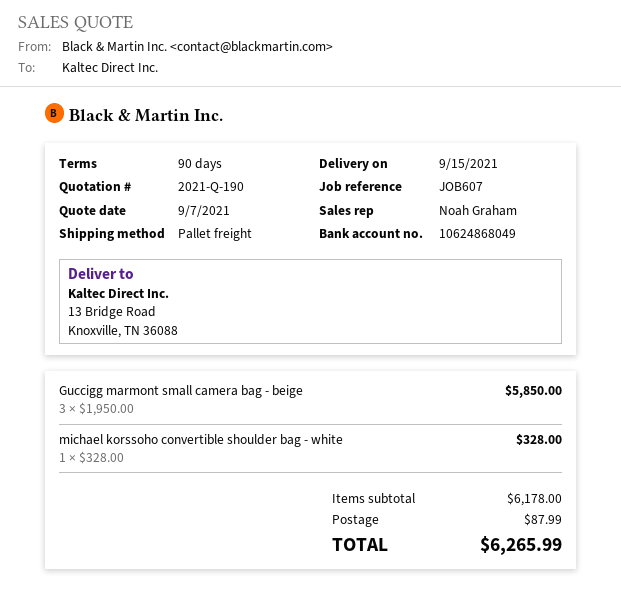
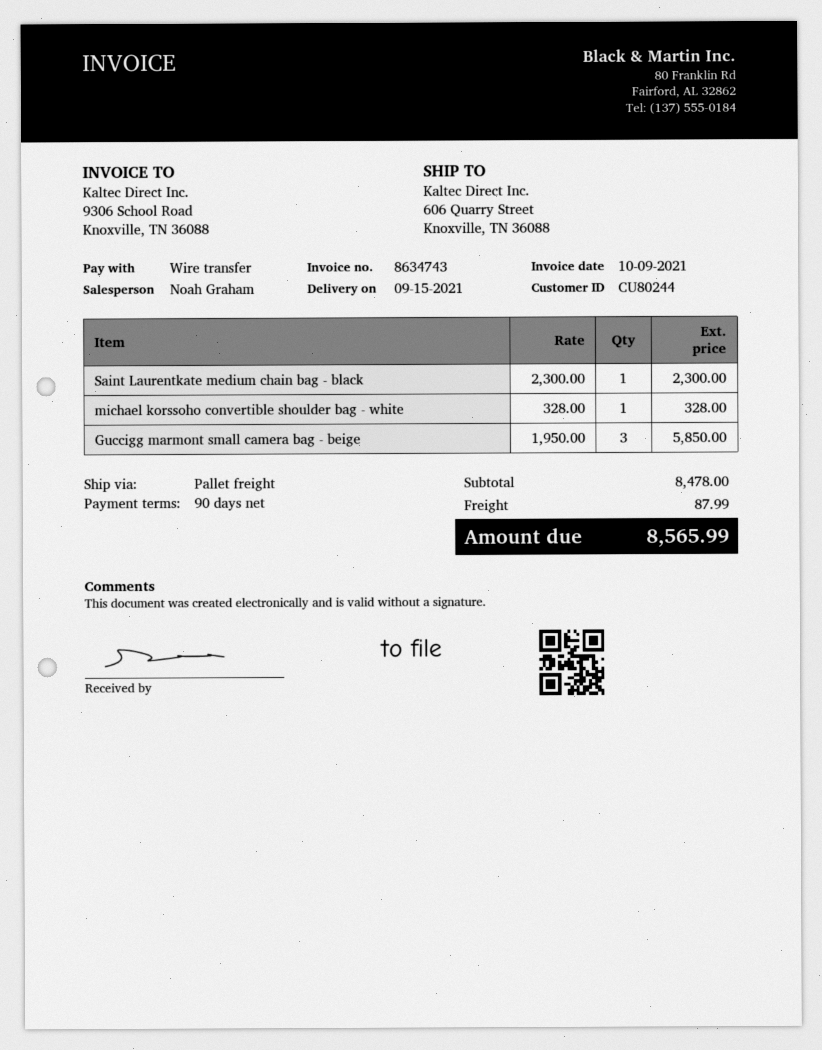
ship to: 13 Bridge Road, Knoxville, TN 36088 -> 606 Quarry Street, Knoxville, TN 36088
Saint Laurentkate medium chain bag - black: none -> 1 x 2300.00 = 2300.00
subtotal: 6178.00 -> 8478.00
total: 6265.99 -> 8565.99

